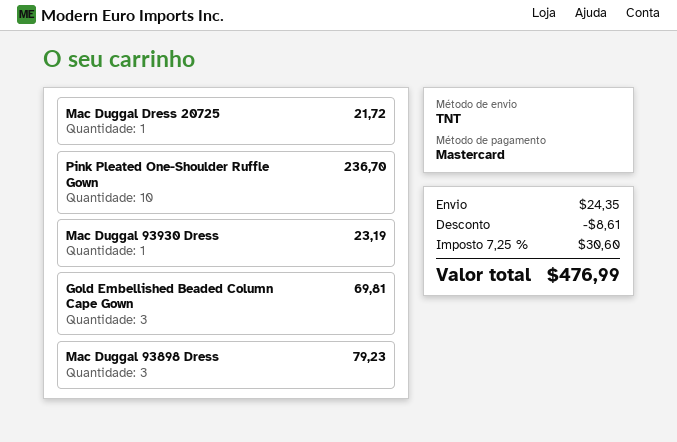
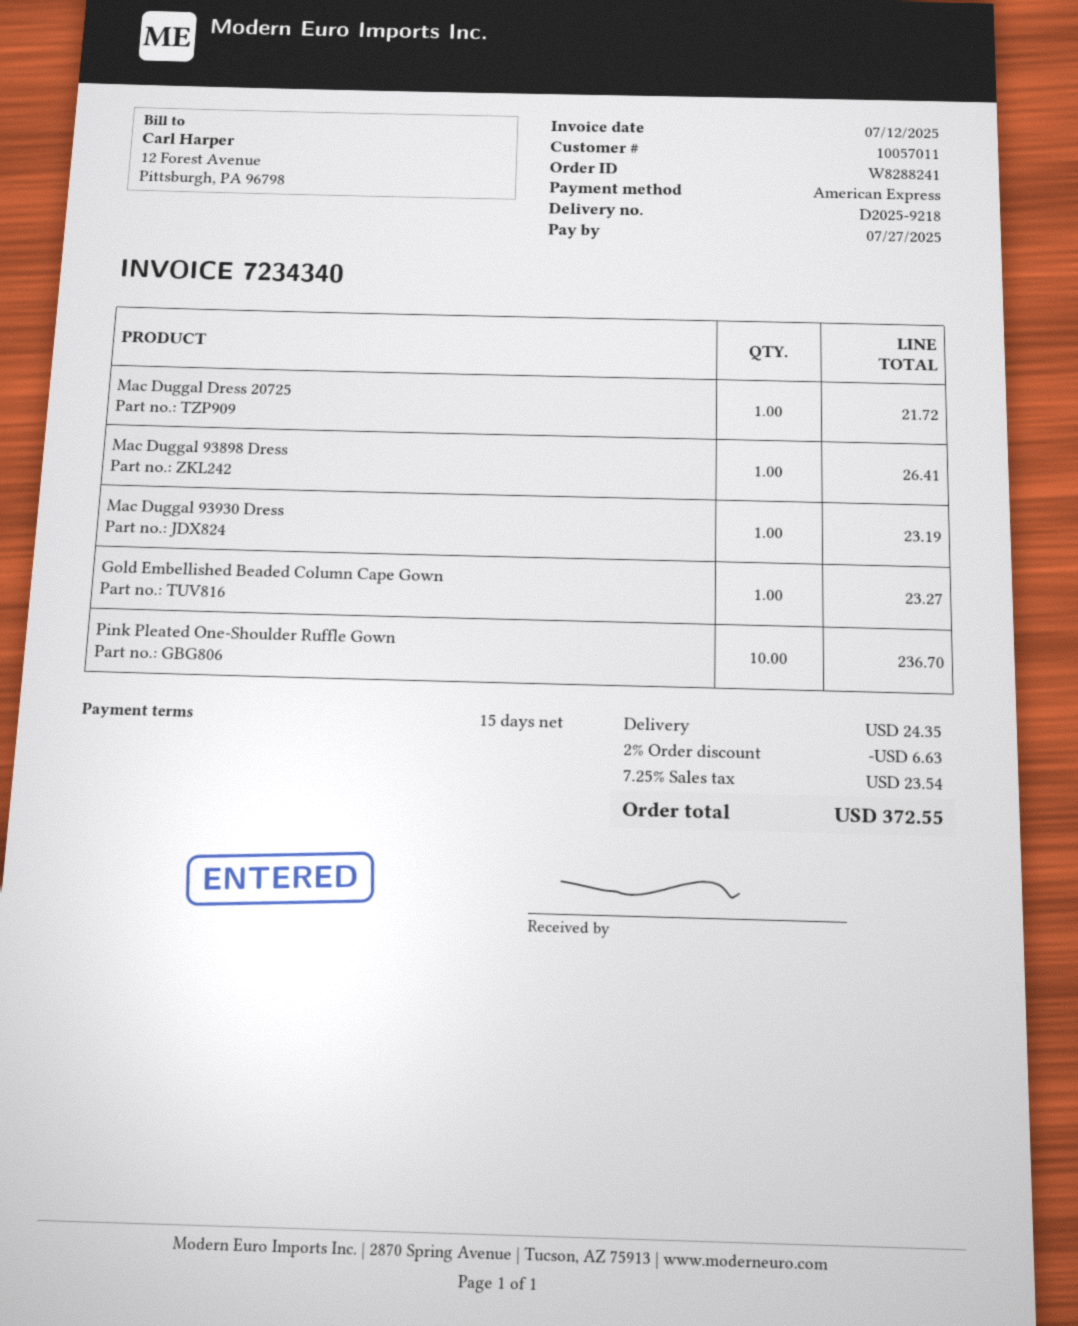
payment method: Mastercard -> American Express
Gold Embellished Beaded Column Cape Gown: 3 for 69.81 -> 1 for 23.27
Mac Duggal 93898 Dress: 3 for 79.23 -> 1 for 26.41
discount: 8.61 -> 6.63
tax: 7.25% = 30.60 -> 7.25% = 23.54
total: 476.99 -> 372.55

